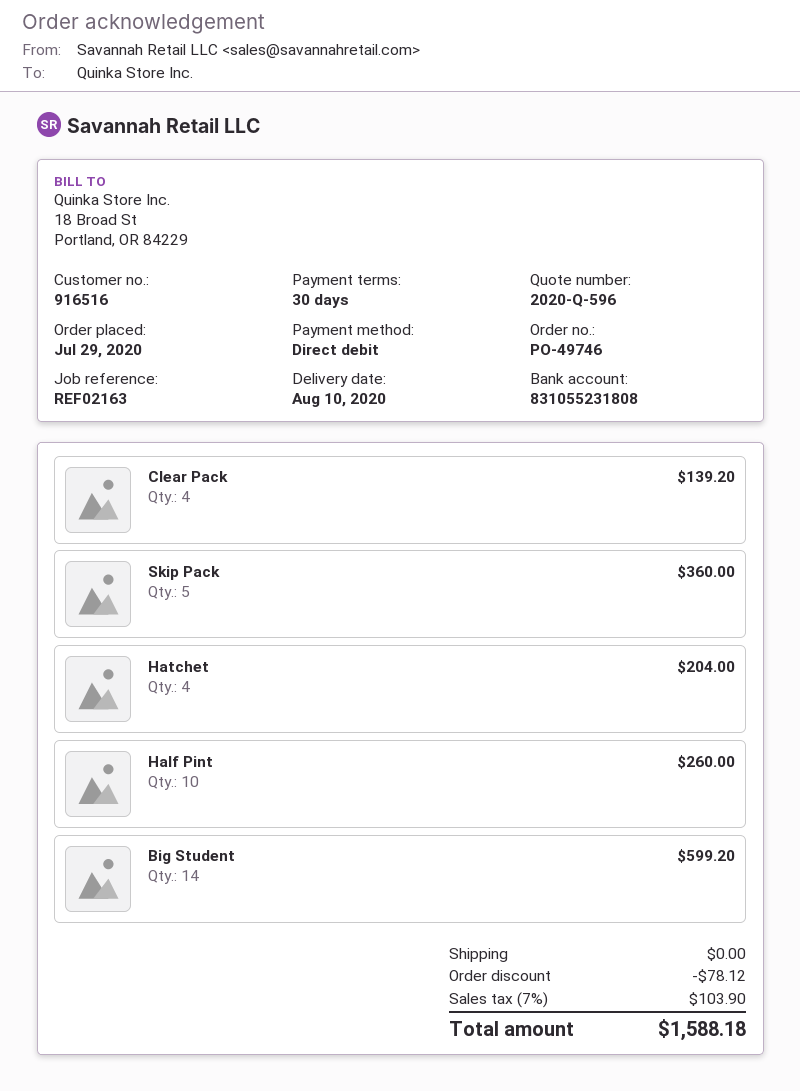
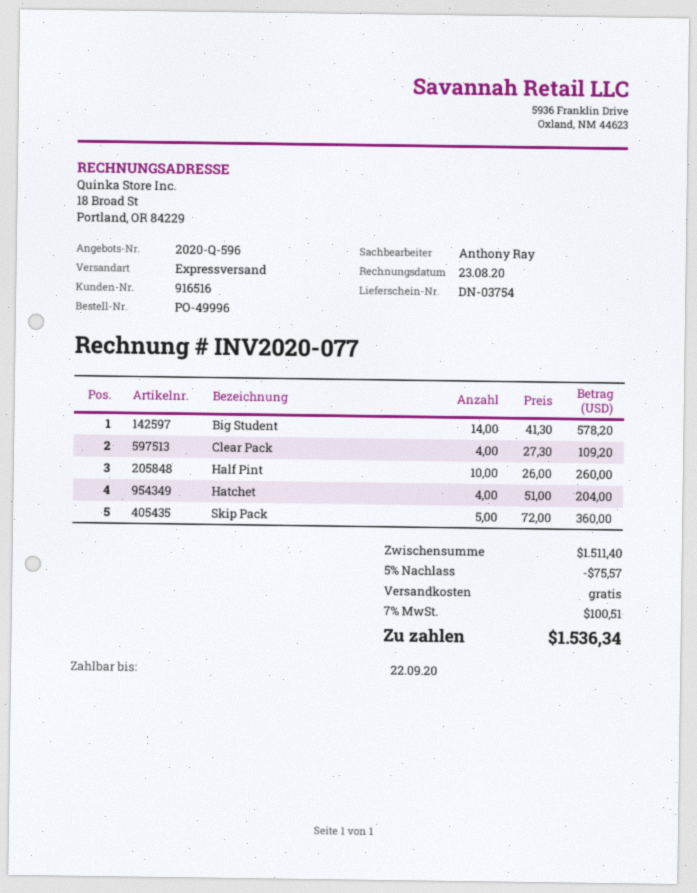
order number: PO-49746 -> PO-49996
Clear Pack: 4 for 139.20 -> 4 for 109.20
Big Student: 14 for 599.20 -> 14 for 578.20
discount: 78.12 -> 75.57
tax: 7% = 103.90 -> 7% = 100.51
total: 1588.18 -> 1536.34

